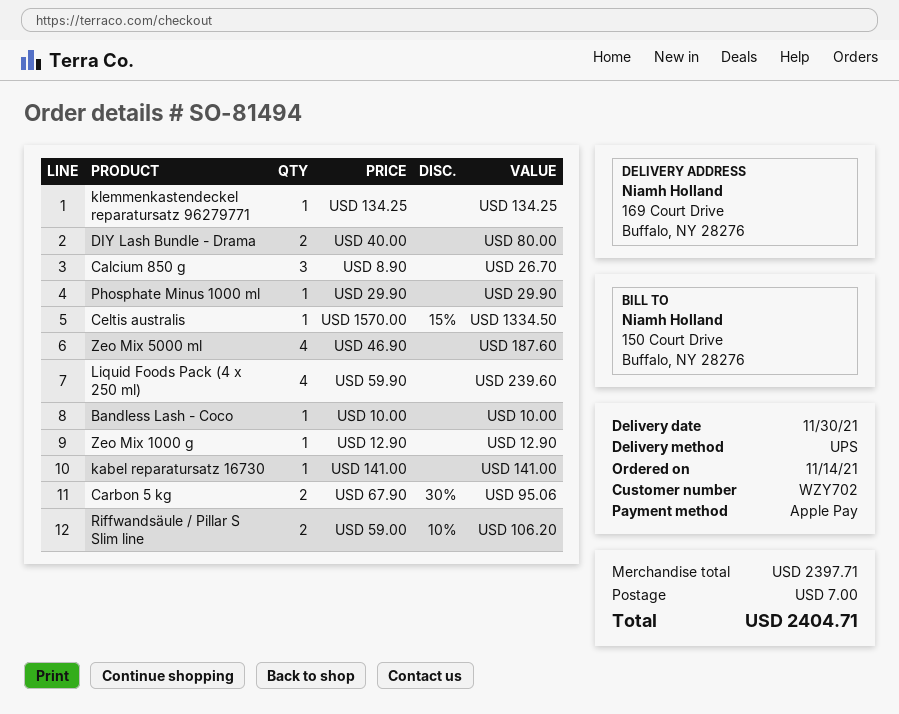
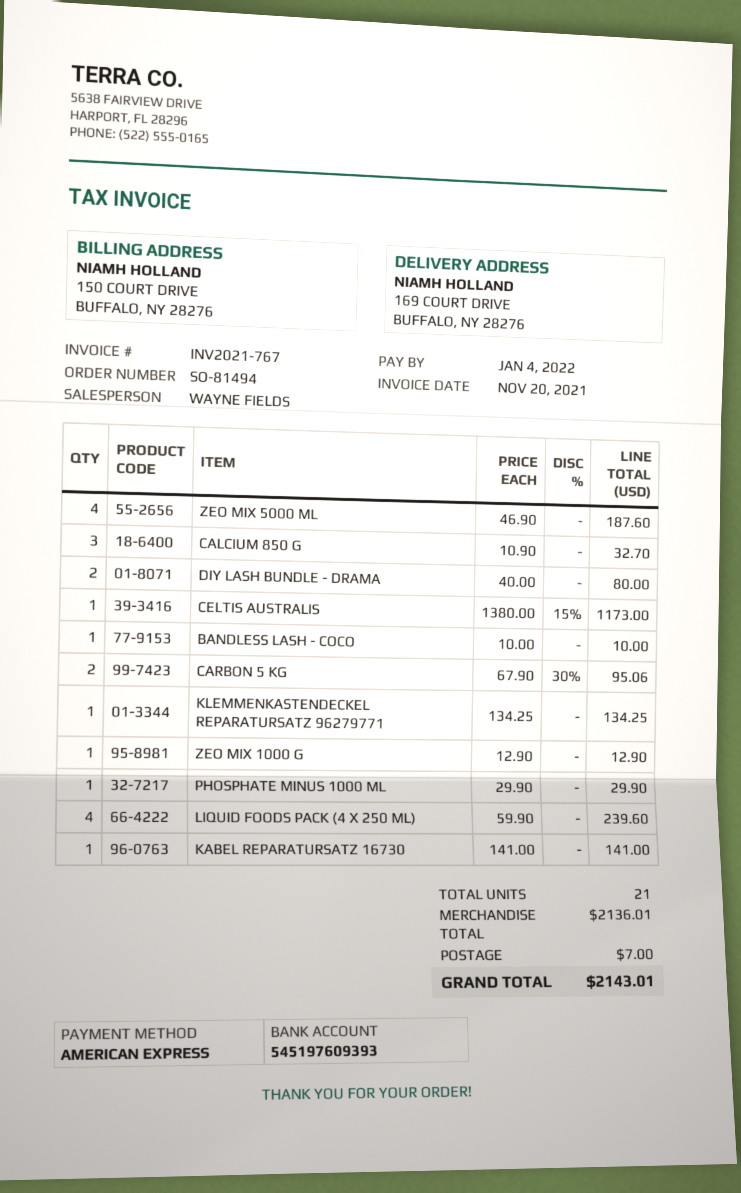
payment method: Apple Pay -> American Express
Calcium 850 g: 3 x 8.90 = 26.70 -> 3 x 10.90 = 32.70
Celtis australis: 1 x 1570.00 - 15% = 1334.50 -> 1 x 1380.00 - 15% = 1173.00
Riffwandsäule / Pillar S Slim line: 2 x 59.00 - 10% = 106.20 -> none
subtotal: 2397.71 -> 2136.01
total: 2404.71 -> 2143.01

